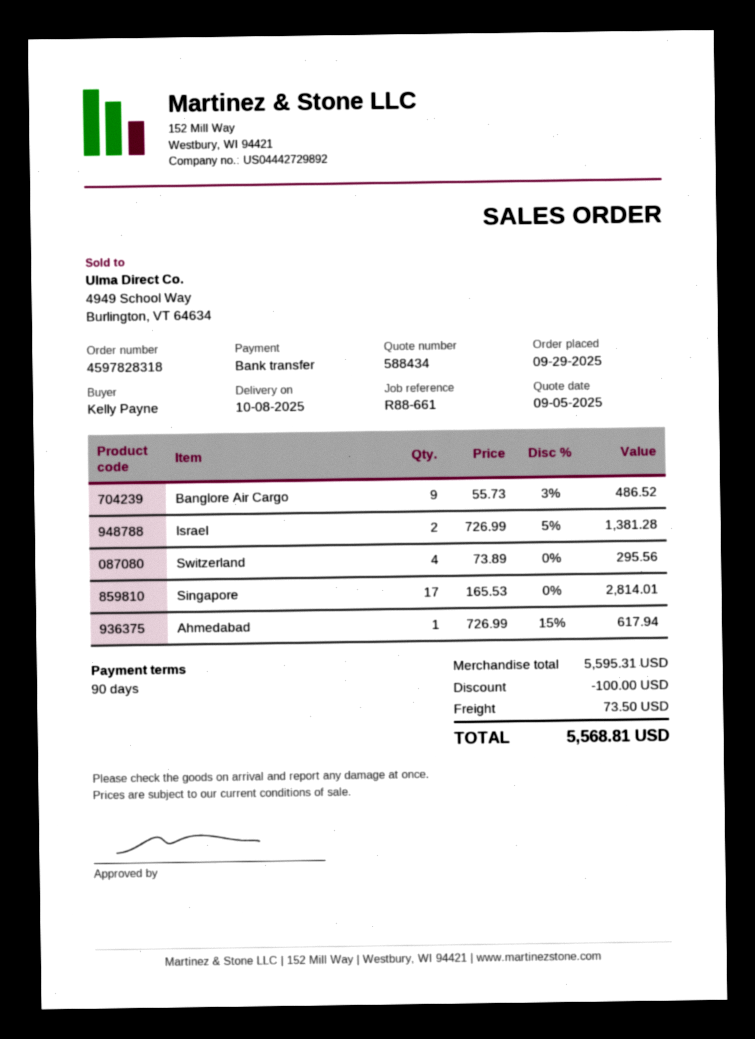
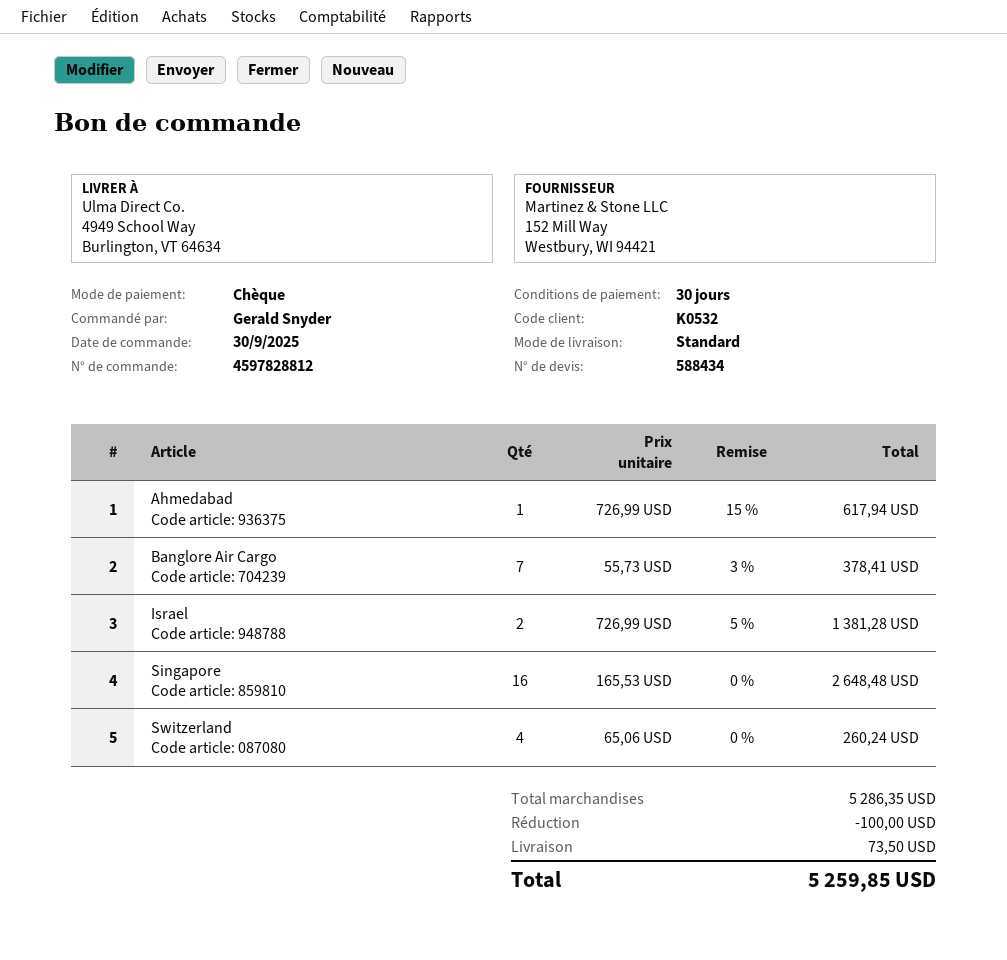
order number: 4597828318 -> 4597828812
order date: 2025-09-29 -> 2025-09-30
payment terms: 90 days -> 30 days
ordered by: Kelly Payne -> Gerald Snyder
payment method: bank transfer -> cheque
Banglore Air Cargo: 9 x 55.73 - 3% = 486.52 -> 7 x 55.73 - 3% = 378.41
Switzerland: 4 x 73.89 = 295.56 -> 4 x 65.06 = 260.24
Singapore: 17 x 165.53 = 2814.01 -> 16 x 165.53 = 2648.48
subtotal: 5595.31 -> 5286.35
total: 5568.81 -> 5259.85

